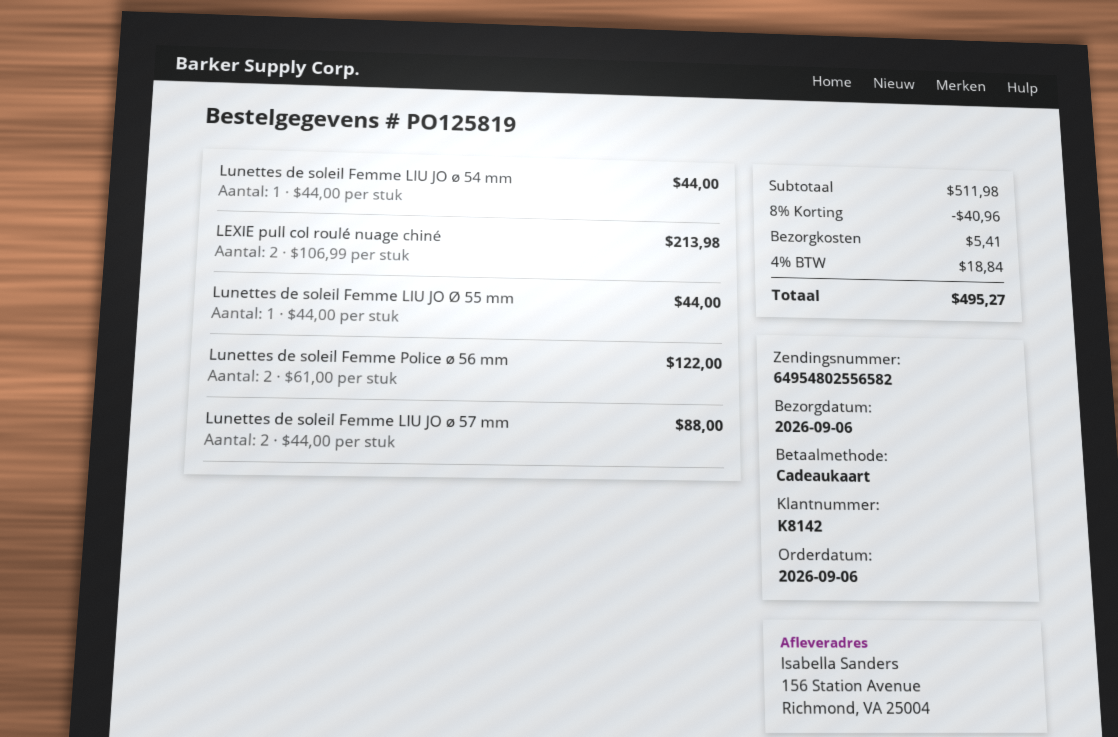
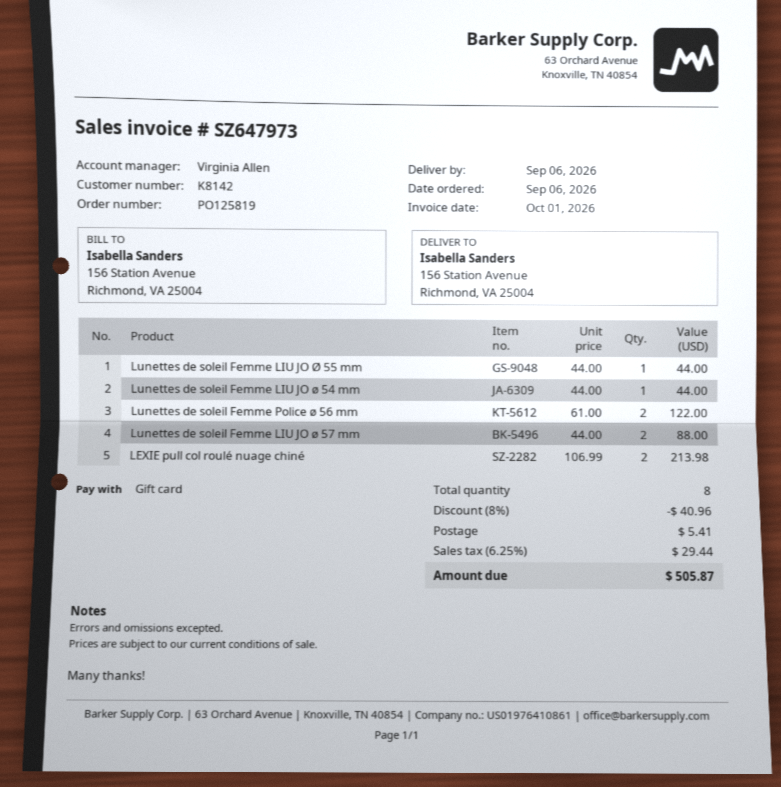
tax: 4% = 18.84 -> 6.25% = 29.44
total: 495.27 -> 505.87

